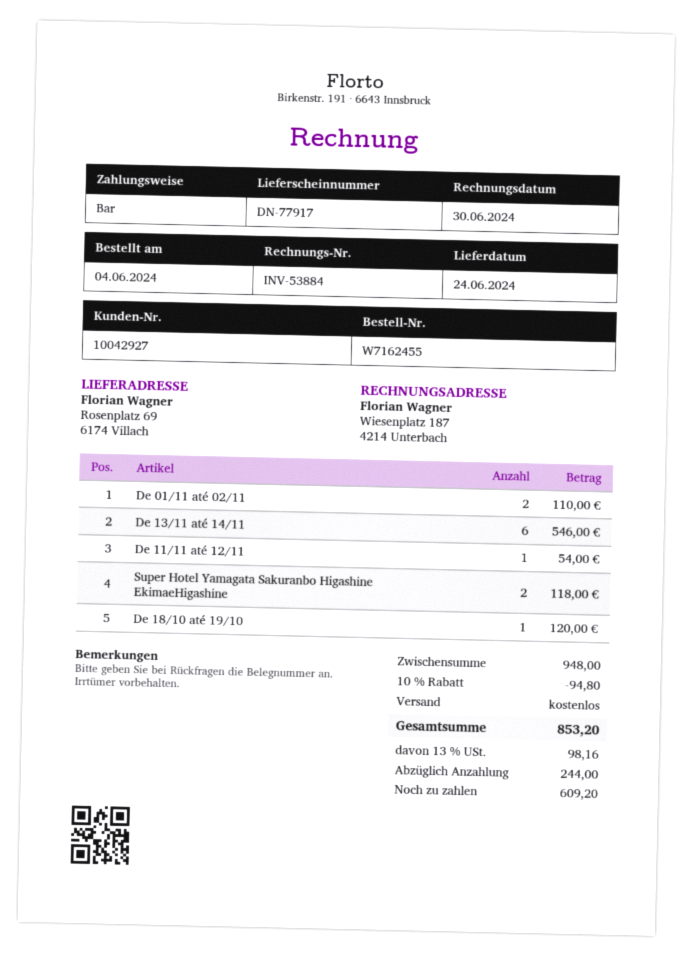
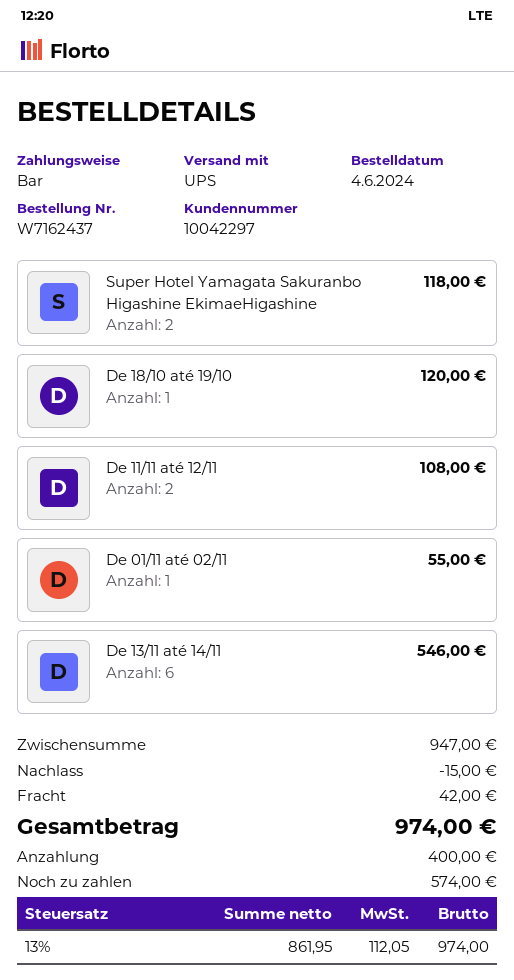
order number: W7162455 -> W7162437
customer number: 10042927 -> 10042297
De 01/11 até 02/11: 2 for 110.00 -> 1 for 55.00
De 11/11 até 12/11: 1 for 54.00 -> 2 for 108.00
subtotal: 948.00 -> 947.00
discount: 94.80 -> 15.00
shipping: 0.00 -> 42.00
tax: 13% = 98.16 -> 13% = 112.05
total: 853.20 -> 974.00
deposit: 244.00 -> 400.00
balance: 609.20 -> 574.00

